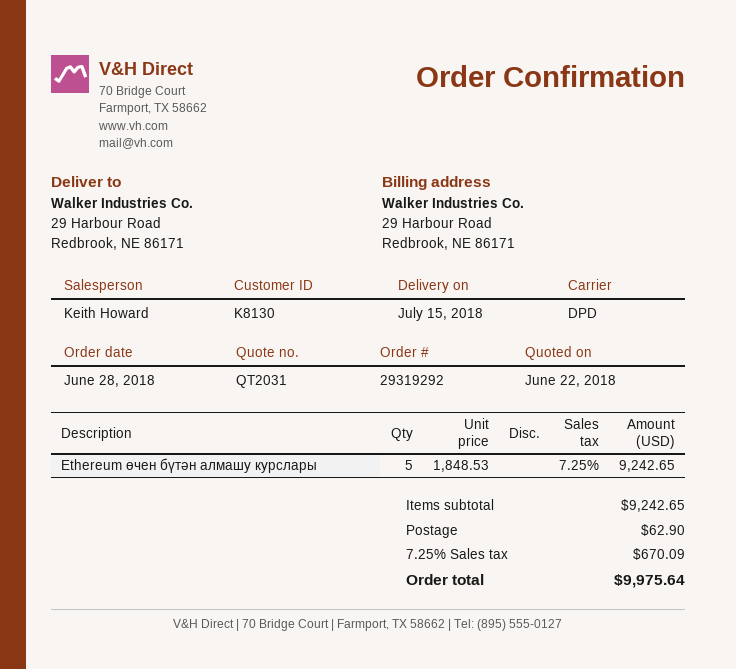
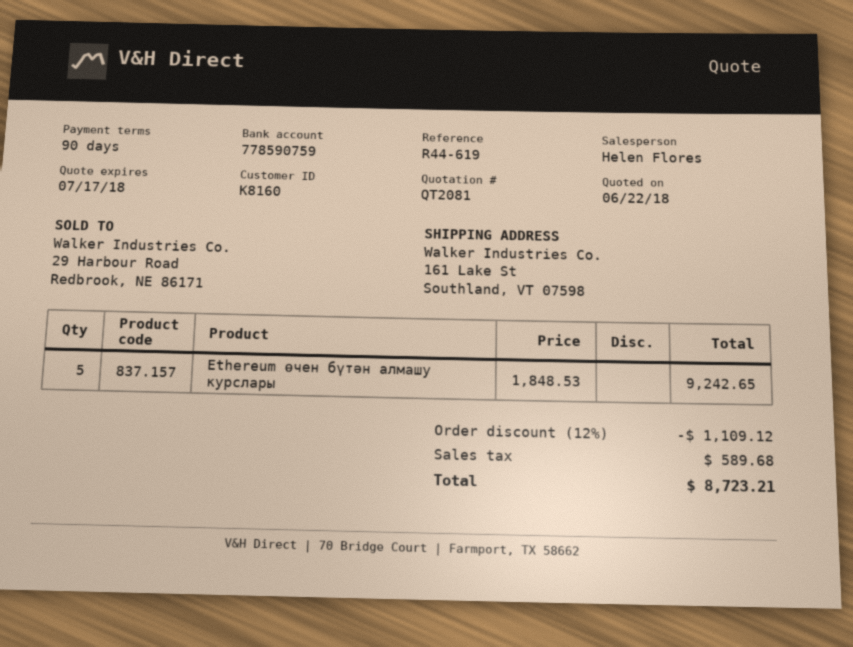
quote number: QT2031 -> QT2081
customer number: K8130 -> K8160
sales rep: Keith Howard -> Helen Flores
ship to: 29 Harbour Road, Redbrook, NE 86171 -> 161 Lake St, Southland, VT 07598
discount: none -> 12% = 1109.12
shipping: 62.90 -> none
tax: 670.09 -> 589.68
total: 9975.64 -> 8723.21

